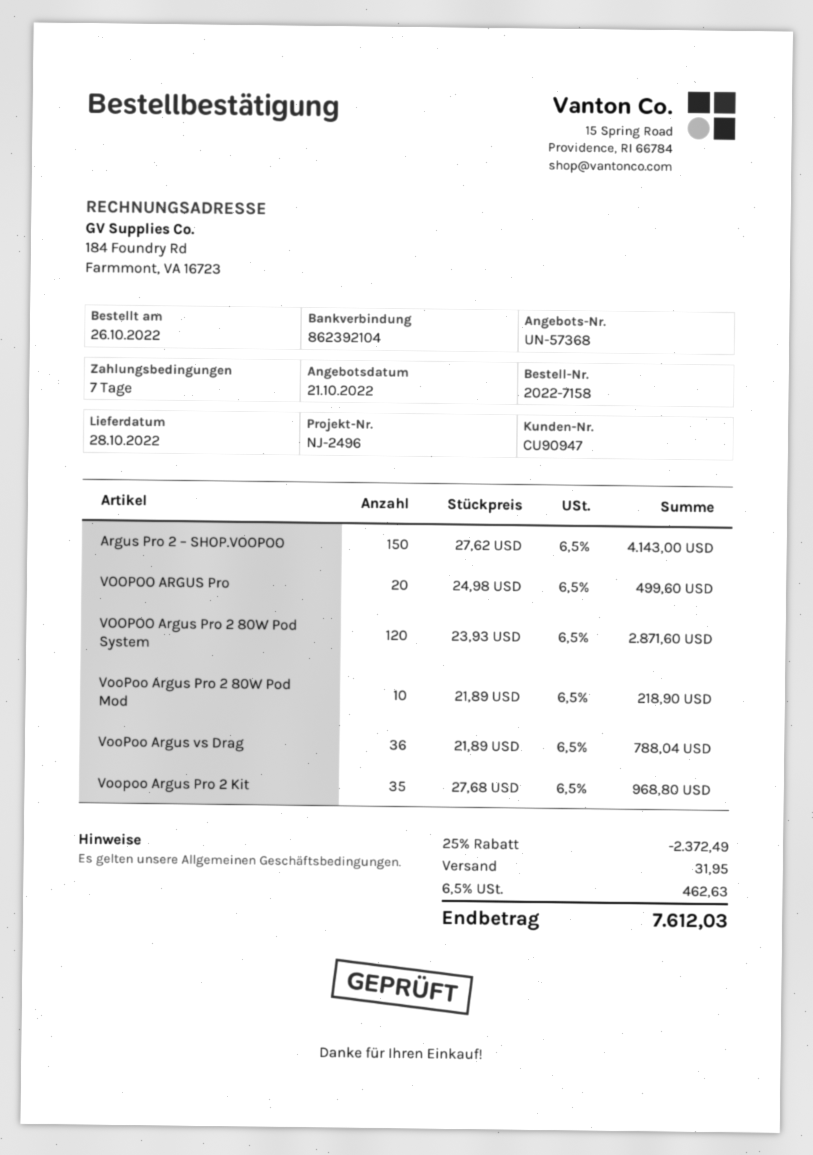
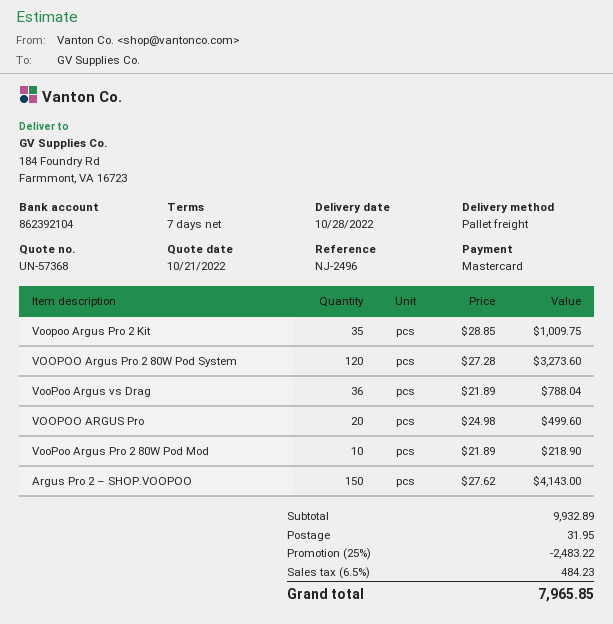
VOOPOO Argus Pro 2 80W Pod System: 120 x 23.93 = 2871.60 -> 120 x 27.28 = 3273.60
Voopoo Argus Pro 2 Kit: 35 x 27.68 = 968.80 -> 35 x 28.85 = 1009.75
discount: 25% = 2372.49 -> 25% = 2483.22
tax: 6.5% = 462.63 -> 6.5% = 484.23
total: 7612.03 -> 7965.85

